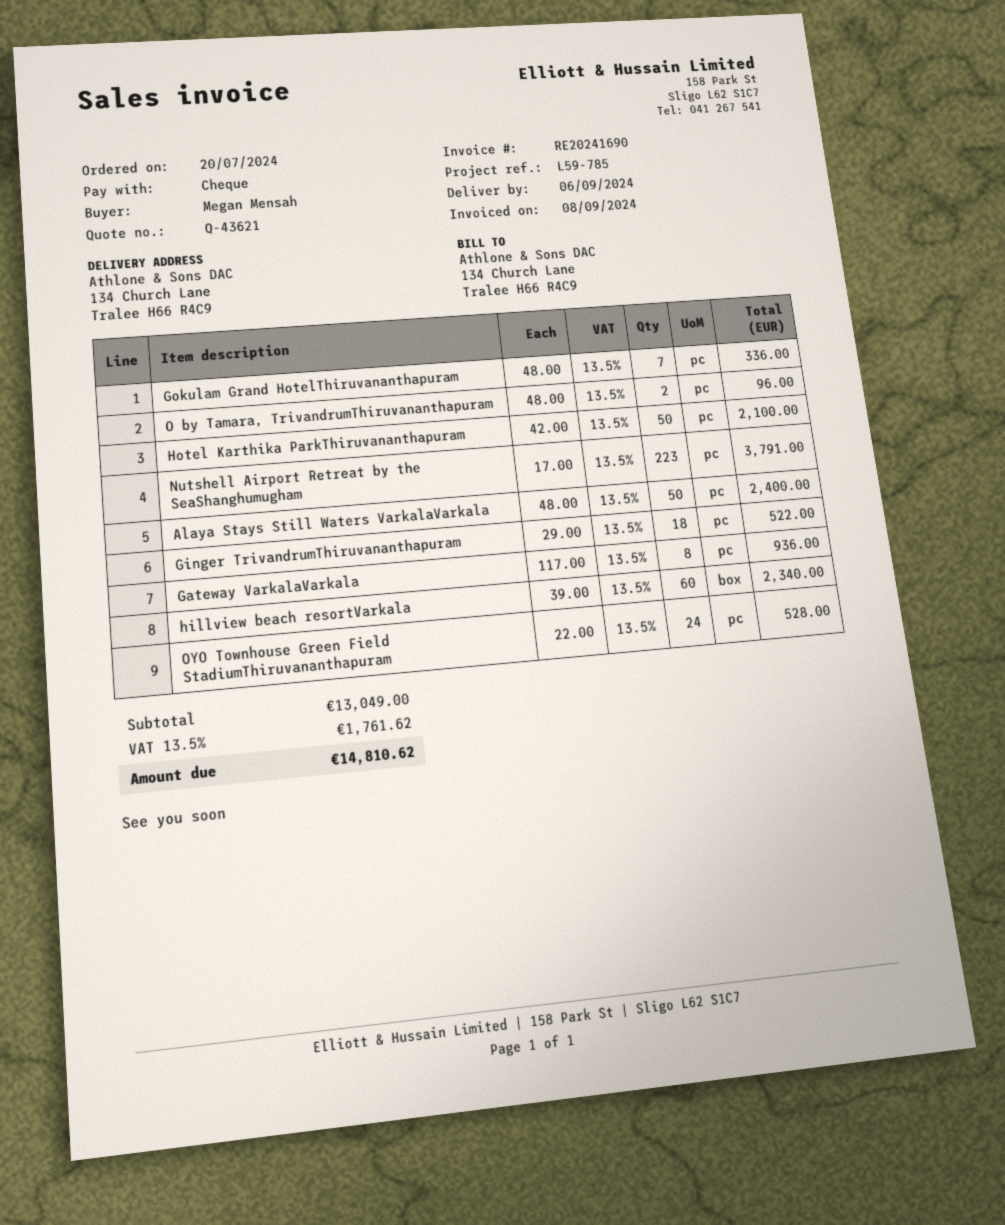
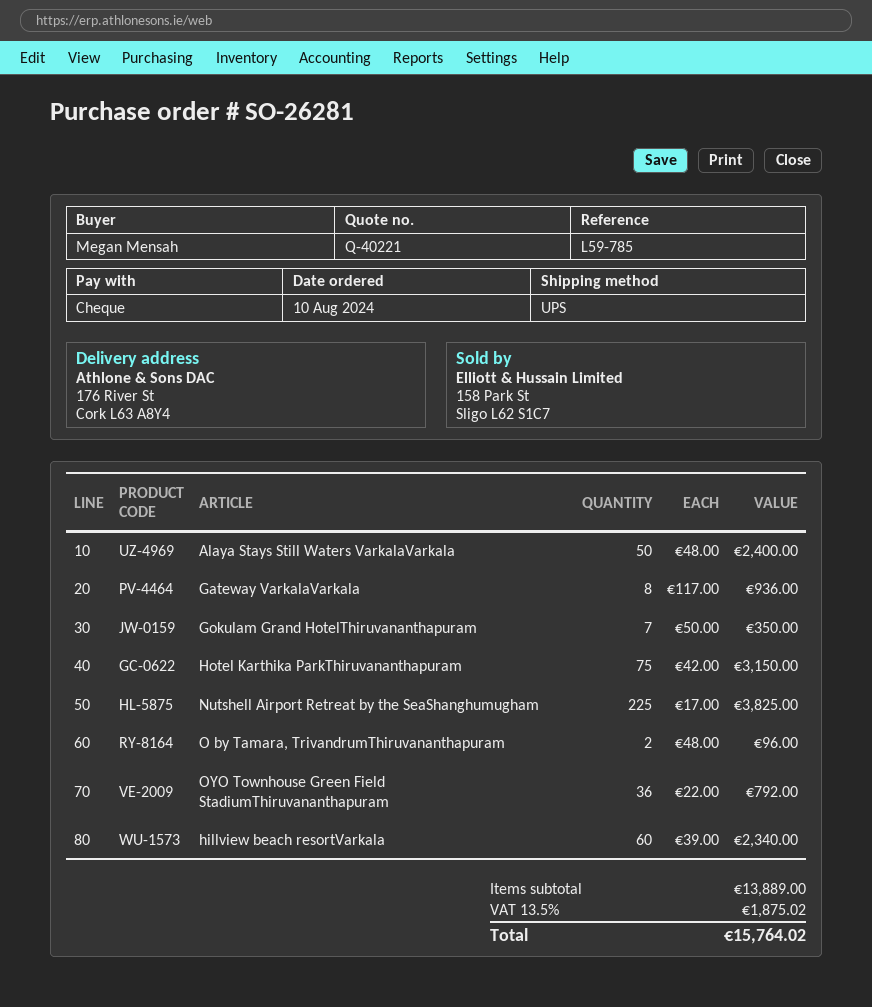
quote number: Q-43621 -> Q-40221
order date: 2024-07-20 -> 2024-08-10
ship to: 134 Church Lane, Tralee H66 R4C9 -> 176 River St, Cork L63 A8Y4
Gokulam Grand HotelThiruvananthapuram: 7 x 48.00 = 336.00 -> 7 x 50.00 = 350.00
Hotel Karthika ParkThiruvananthapuram: 50 x 42.00 = 2100.00 -> 75 x 42.00 = 3150.00
Nutshell Airport Retreat by the SeaShanghumugham: 223 x 17.00 = 3791.00 -> 225 x 17.00 = 3825.00
Ginger TrivandrumThiruvananthapuram: 18 x 29.00 = 522.00 -> none
OYO Townhouse Green Field StadiumThiruvananthapuram: 24 x 22.00 = 528.00 -> 36 x 22.00 = 792.00
subtotal: 13049.00 -> 13889.00
tax: 13.5% = 1761.62 -> 13.5% = 1875.02
total: 14810.62 -> 15764.02

